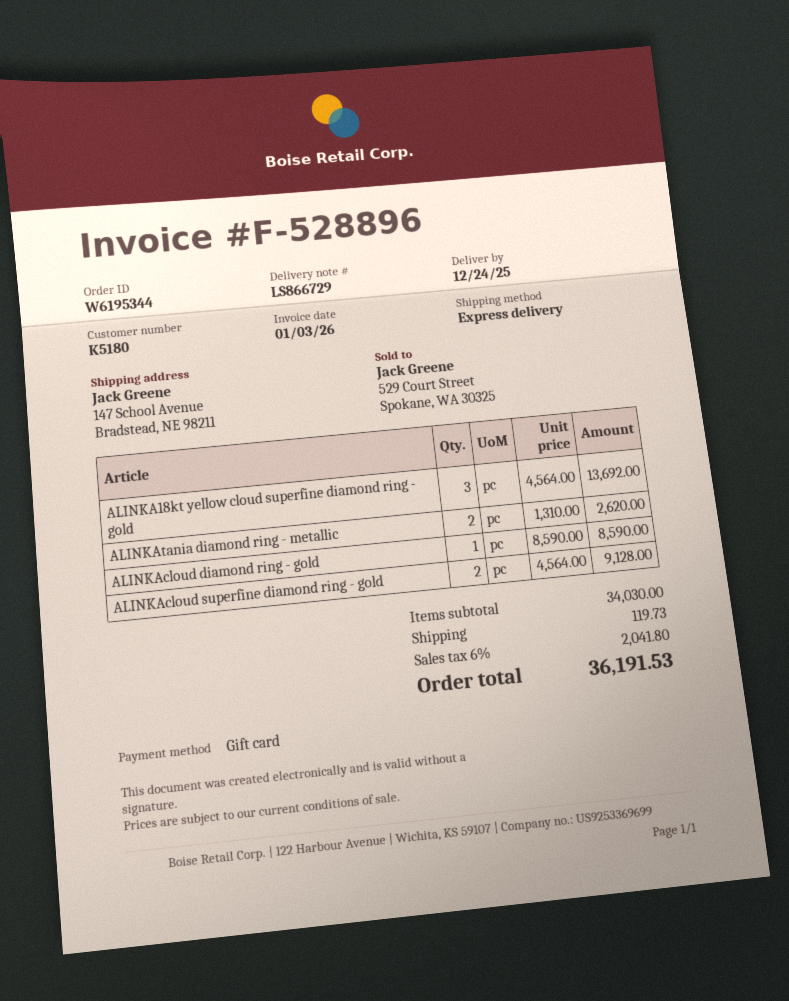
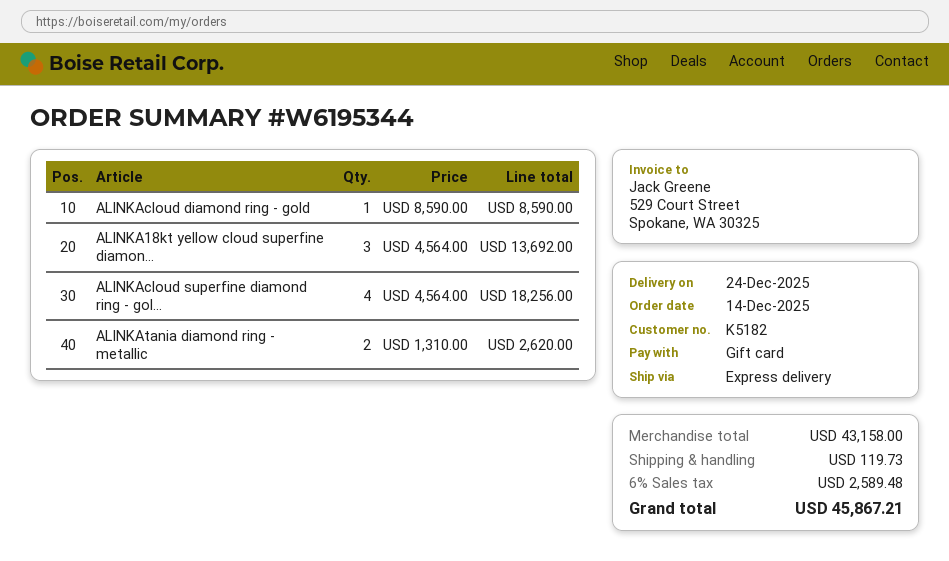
customer number: K5180 -> K5182
ALINKAcloud superfine diamond ring - gold: 2 x 4564.00 = 9128.00 -> 4 x 4564.00 = 18256.00
subtotal: 34030.00 -> 43158.00
tax: 6% = 2041.80 -> 6% = 2589.48
total: 36191.53 -> 45867.21

